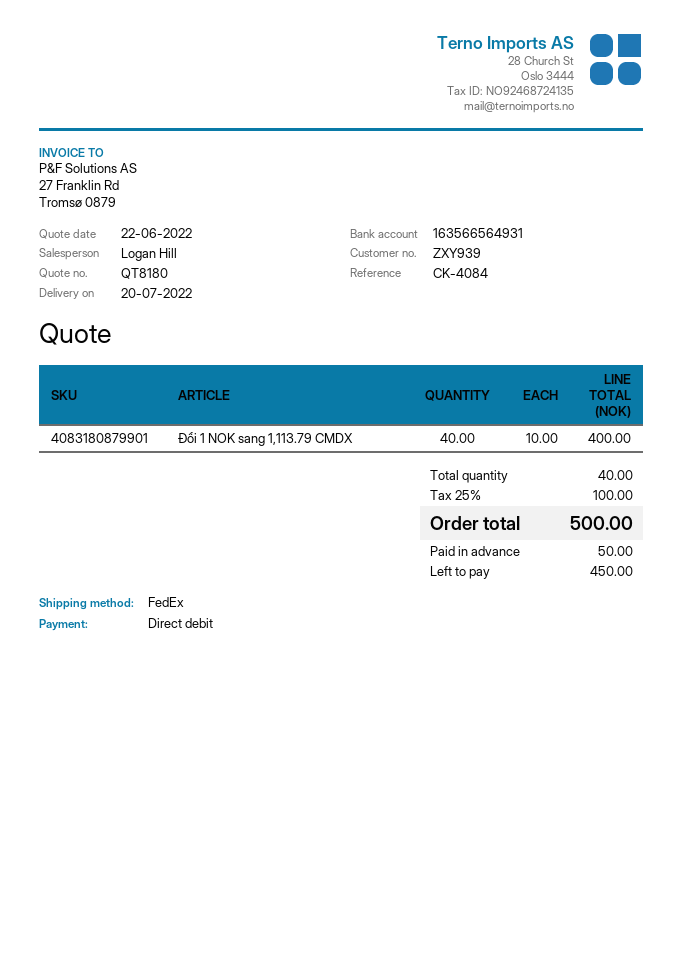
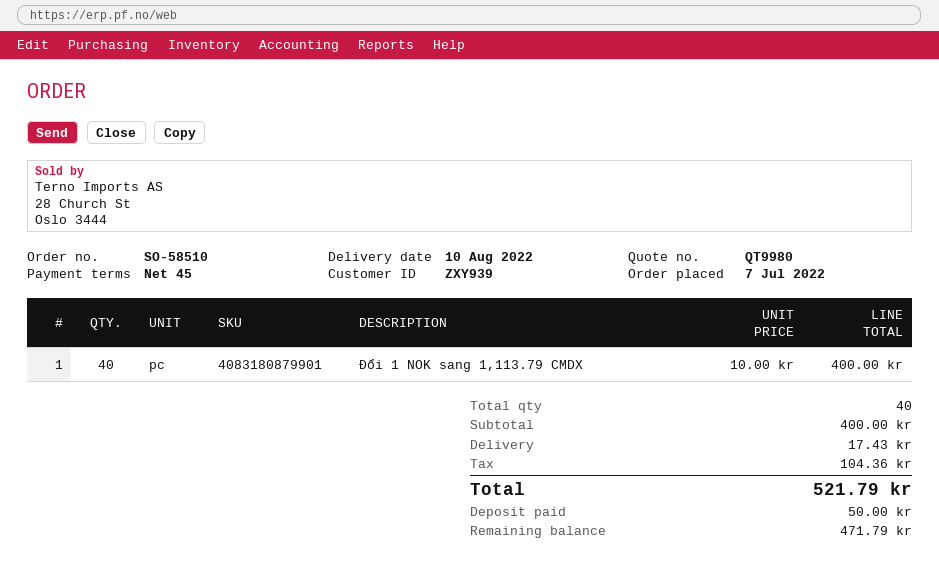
quote number: QT8180 -> QT9980
delivery date: 2022-07-20 -> 2022-08-10
shipping: none -> 17.43
tax: 100.00 -> 104.36
total: 500.00 -> 521.79
balance: 450.00 -> 471.79

